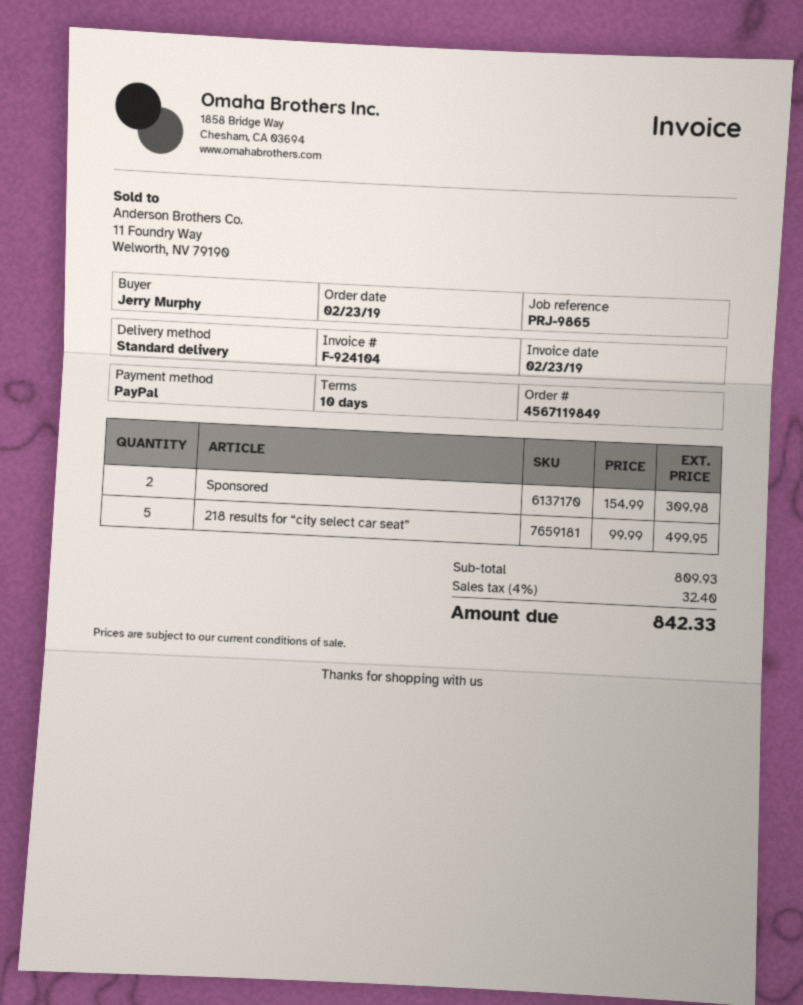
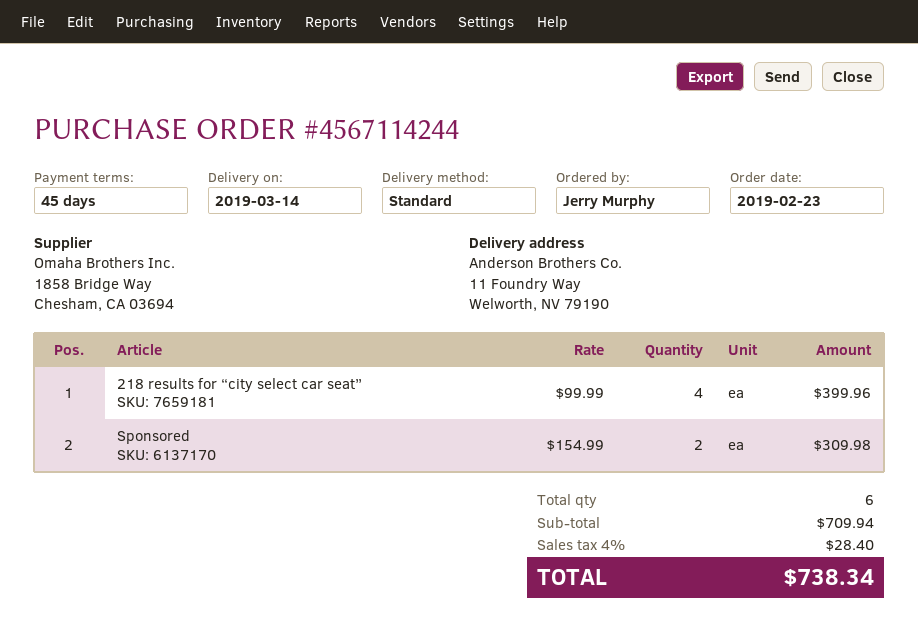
order number: 4567119849 -> 4567114244
payment terms: 10 days -> 45 days
218 results for “city select car seat”: 5 x 99.99 = 499.95 -> 4 x 99.99 = 399.96
subtotal: 809.93 -> 709.94
tax: 4% = 32.40 -> 4% = 28.40
total: 842.33 -> 738.34

